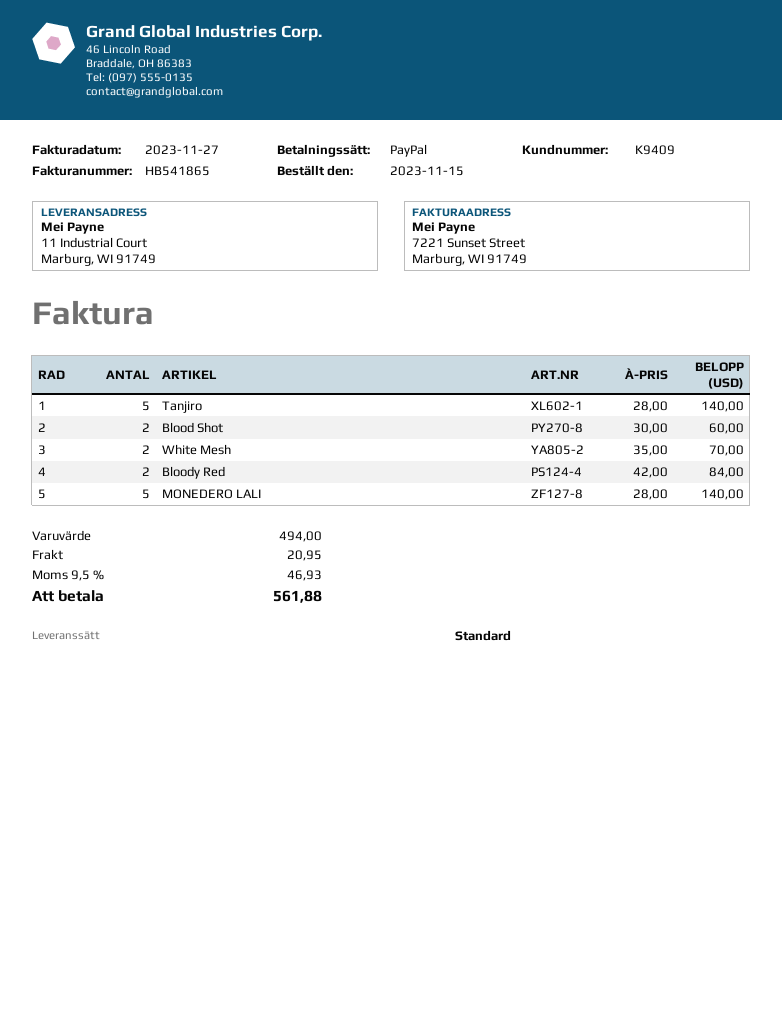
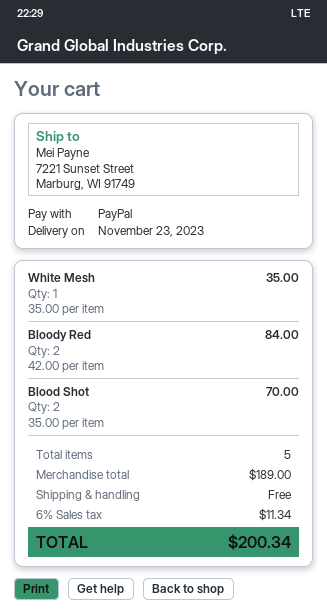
ship to: 11 Industrial Court, Marburg, WI 91749 -> 7221 Sunset Street, Marburg, WI 91749
Tanjiro: 5 x 28.00 = 140.00 -> none
Blood Shot: 2 x 30.00 = 60.00 -> 2 x 35.00 = 70.00
White Mesh: 2 x 35.00 = 70.00 -> 1 x 35.00 = 35.00
MONEDERO LALI: 5 x 28.00 = 140.00 -> none
subtotal: 494.00 -> 189.00
shipping: 20.95 -> 0.00
tax: 9.5% = 46.93 -> 6% = 11.34
total: 561.88 -> 200.34

